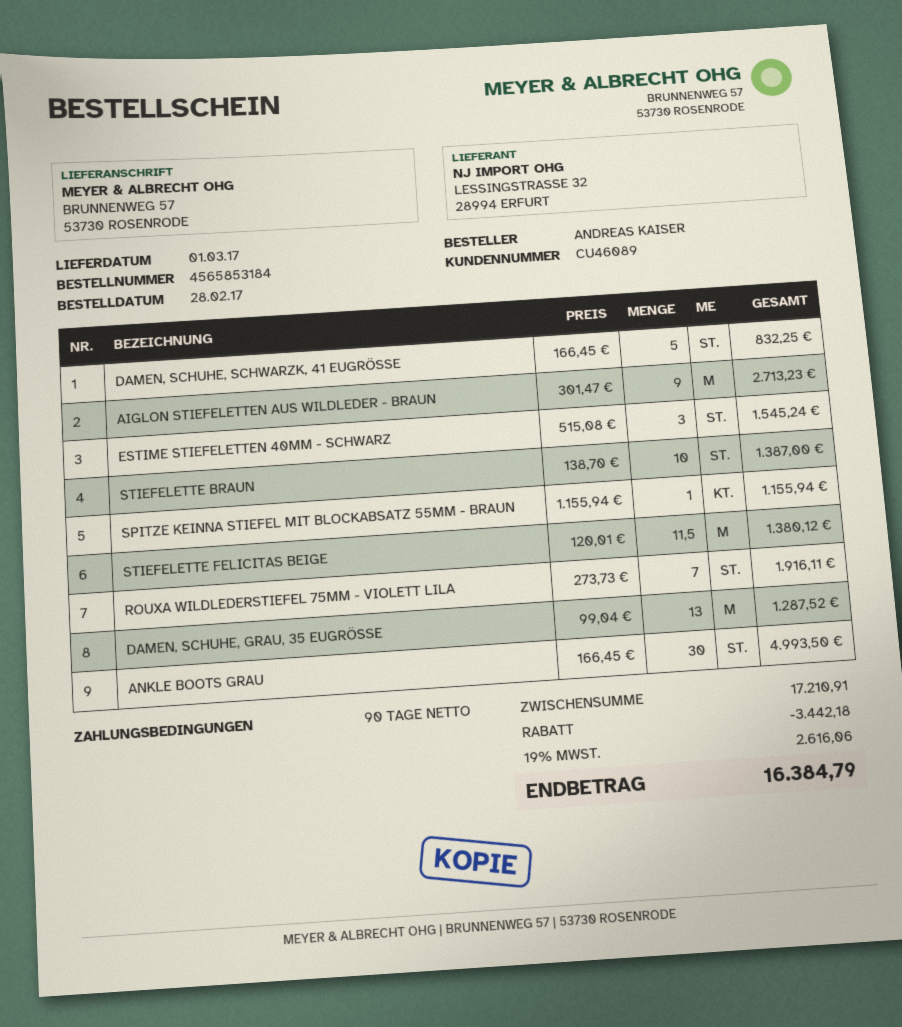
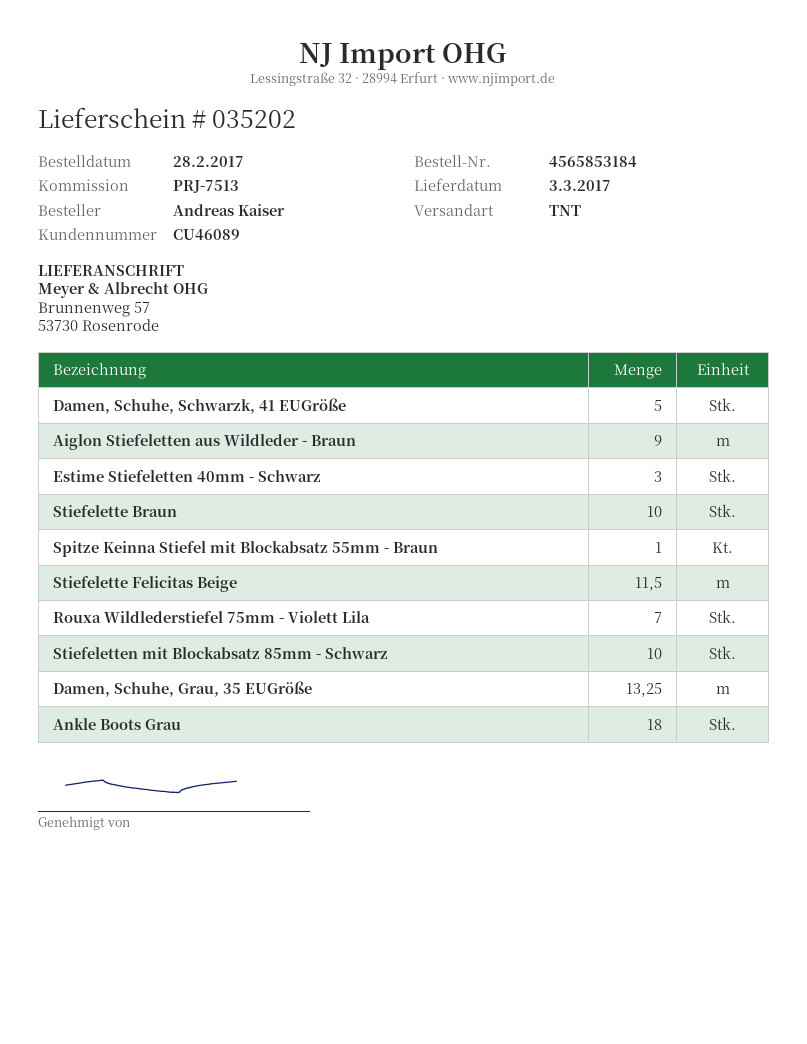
delivery date: 2017-03-01 -> 2017-03-03
DAMEN, SCHUHE, GRAU, 35 EUGRÖSSE: 13 -> 13.25
ANKLE BOOTS GRAU: 30 -> 18
Stiefeletten mit Blockabsatz 85mm - Schwarz: none -> 10

